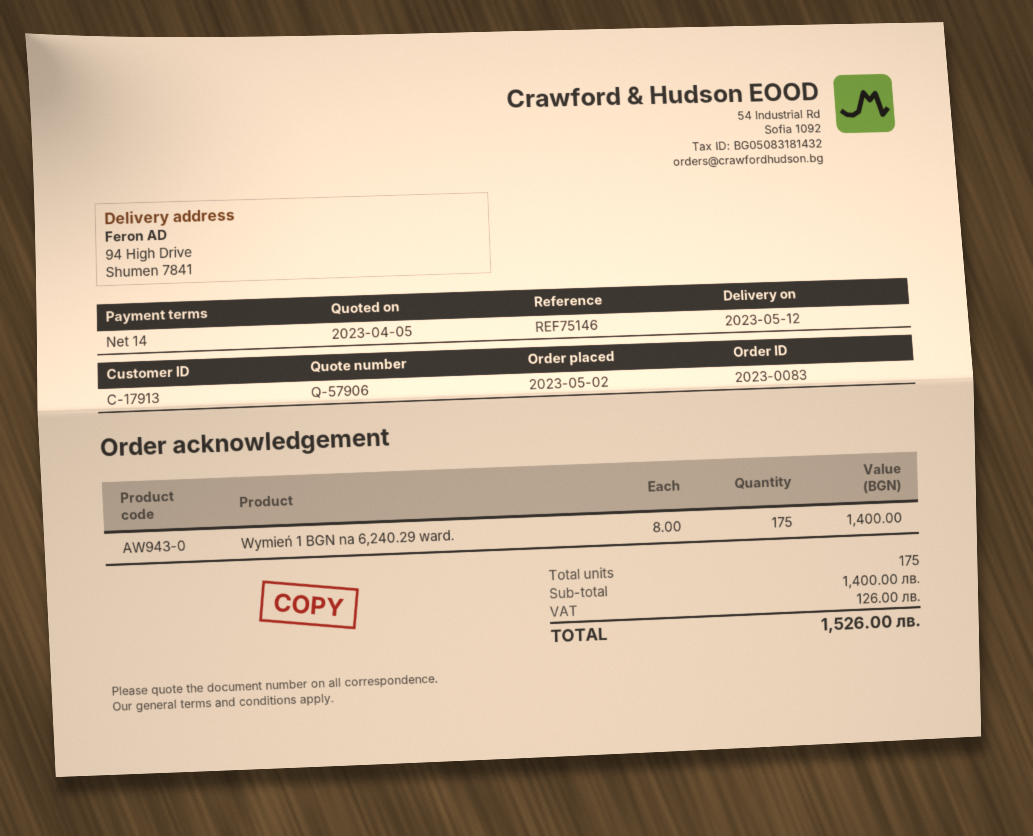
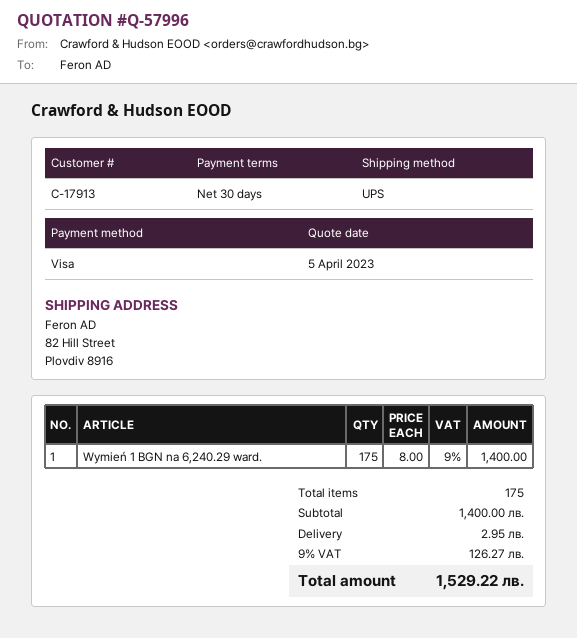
quote number: Q-57906 -> Q-57996
payment terms: 14 days -> 30 days
ship to: 94 High Drive, Shumen 7841 -> 82 Hill Street, Plovdiv 8916
shipping: none -> 2.95
tax: 126.00 -> 126.27
total: 1526.00 -> 1529.22

